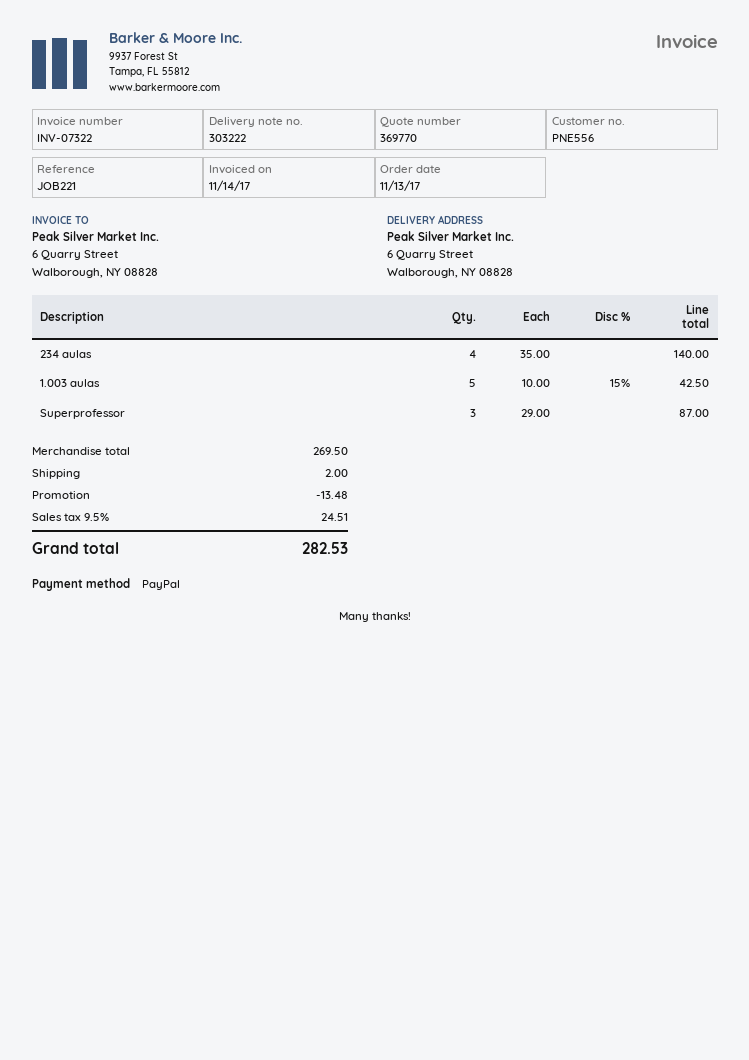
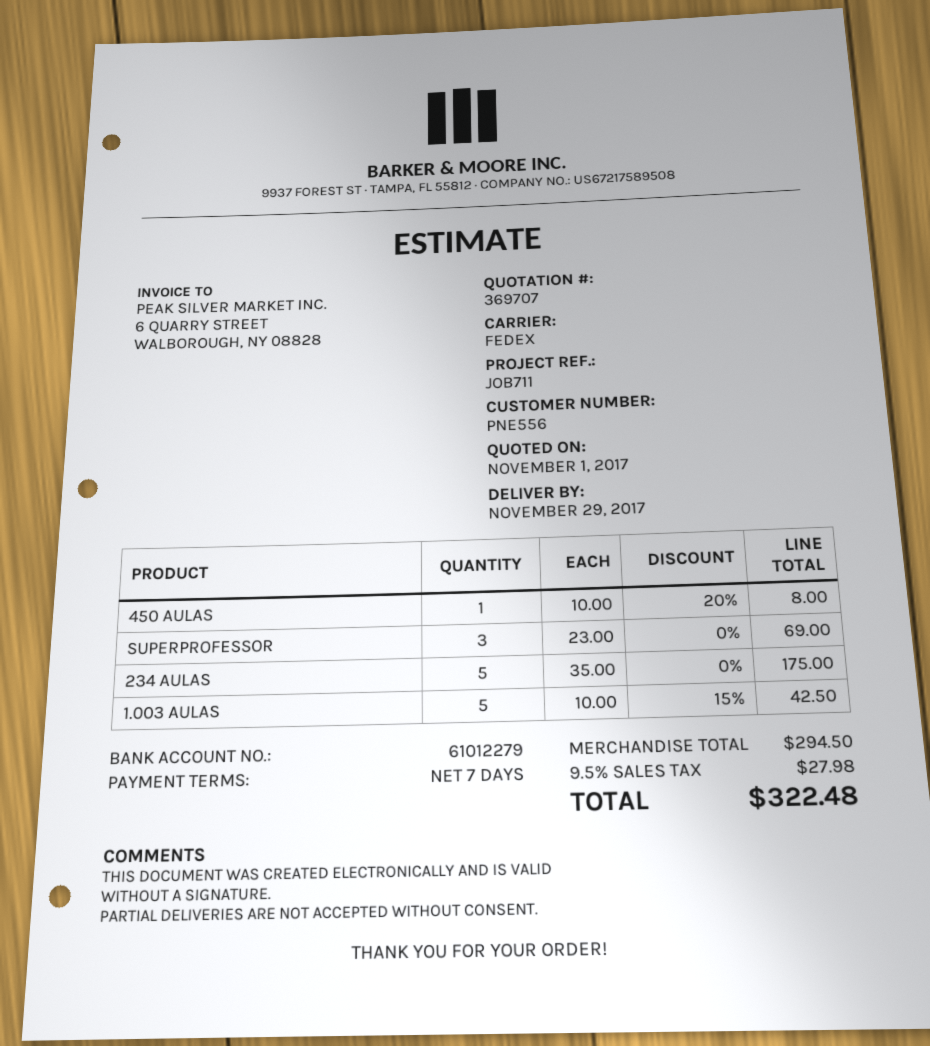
quote number: 369770 -> 369707
reference: JOB221 -> JOB711
234 aulas: 4 x 35.00 = 140.00 -> 5 x 35.00 = 175.00
Superprofessor: 3 x 29.00 = 87.00 -> 3 x 23.00 = 69.00
450 AULAS: none -> 1 x 10.00 - 20% = 8.00
subtotal: 269.50 -> 294.50
discount: 13.48 -> none
shipping: 2.00 -> none
tax: 9.5% = 24.51 -> 9.5% = 27.98
total: 282.53 -> 322.48

